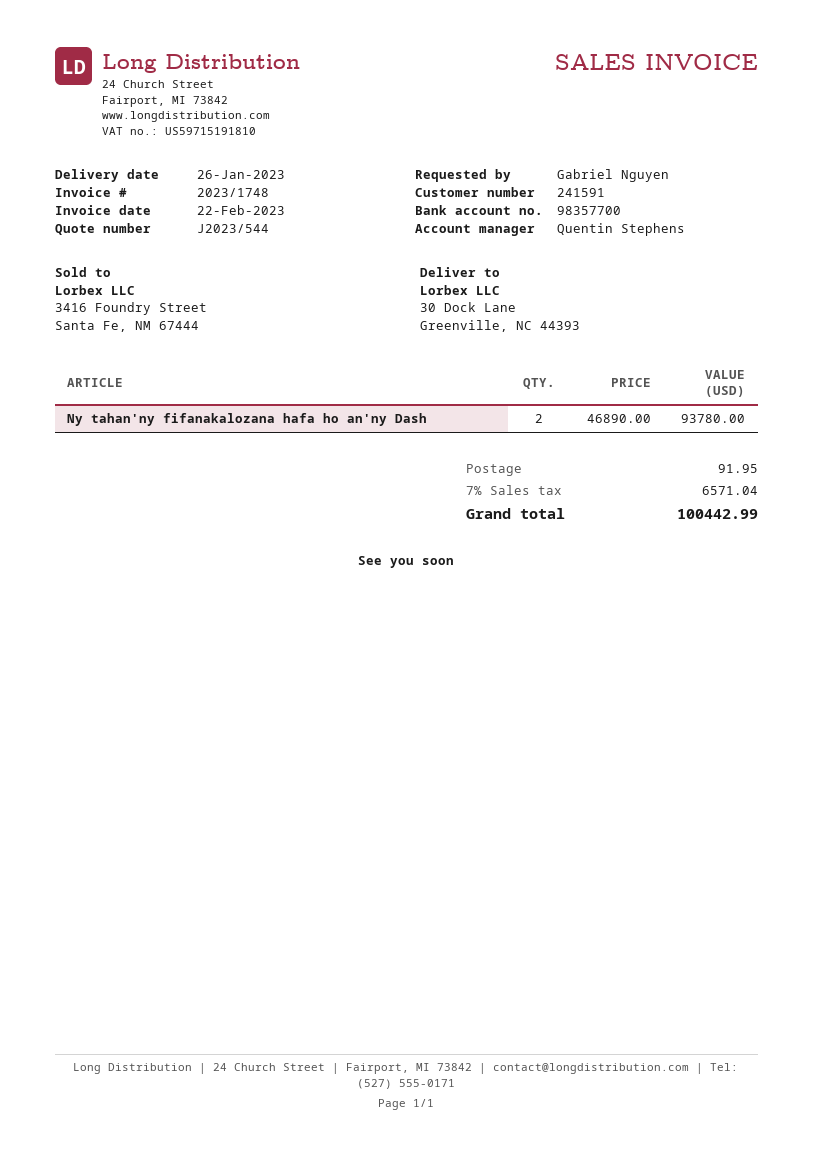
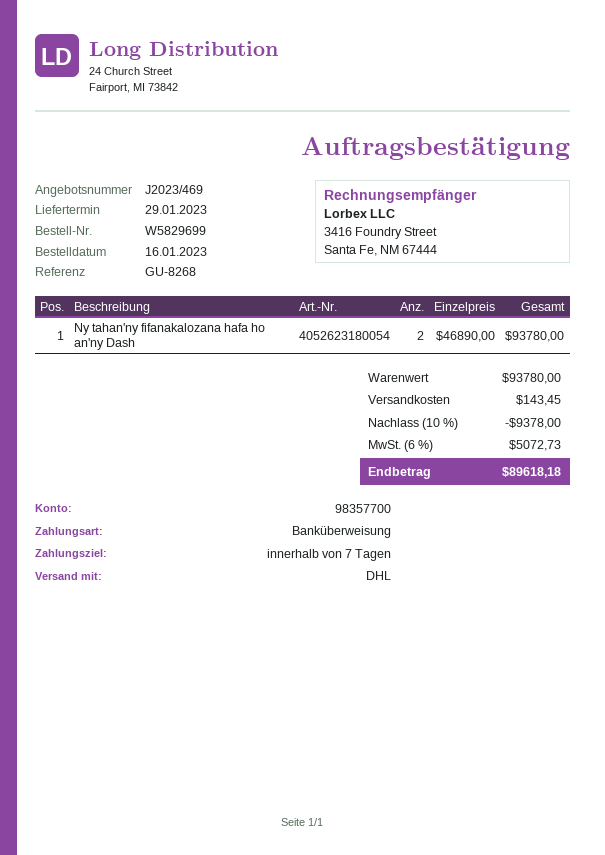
quote number: J2023/544 -> J2023/469
delivery date: 2023-01-26 -> 2023-01-29
discount: none -> 10% = 9378.00
shipping: 91.95 -> 143.45
tax: 7% = 6571.04 -> 6% = 5072.73
total: 100442.99 -> 89618.18

